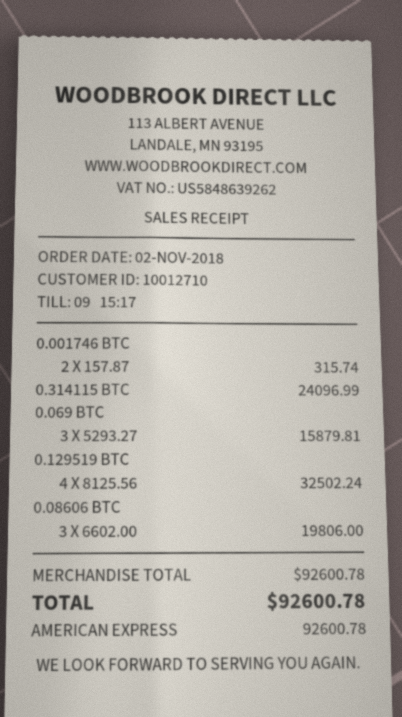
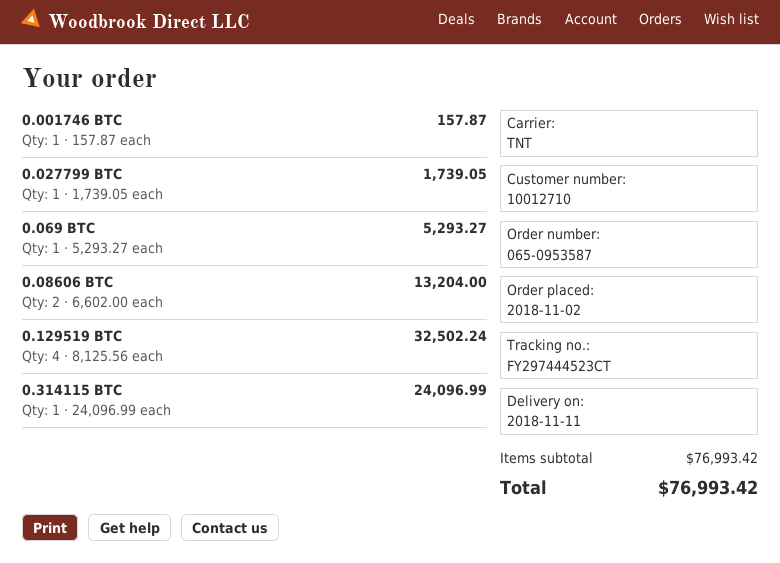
0.001746 BTC: 2 x 157.87 = 315.74 -> 1 x 157.87 = 157.87
0.069 BTC: 3 x 5293.27 = 15879.81 -> 1 x 5293.27 = 5293.27
0.08606 BTC: 3 x 6602.00 = 19806.00 -> 2 x 6602.00 = 13204.00
0.027799 BTC: none -> 1 x 1739.05 = 1739.05
subtotal: 92600.78 -> 76993.42
total: 92600.78 -> 76993.42

